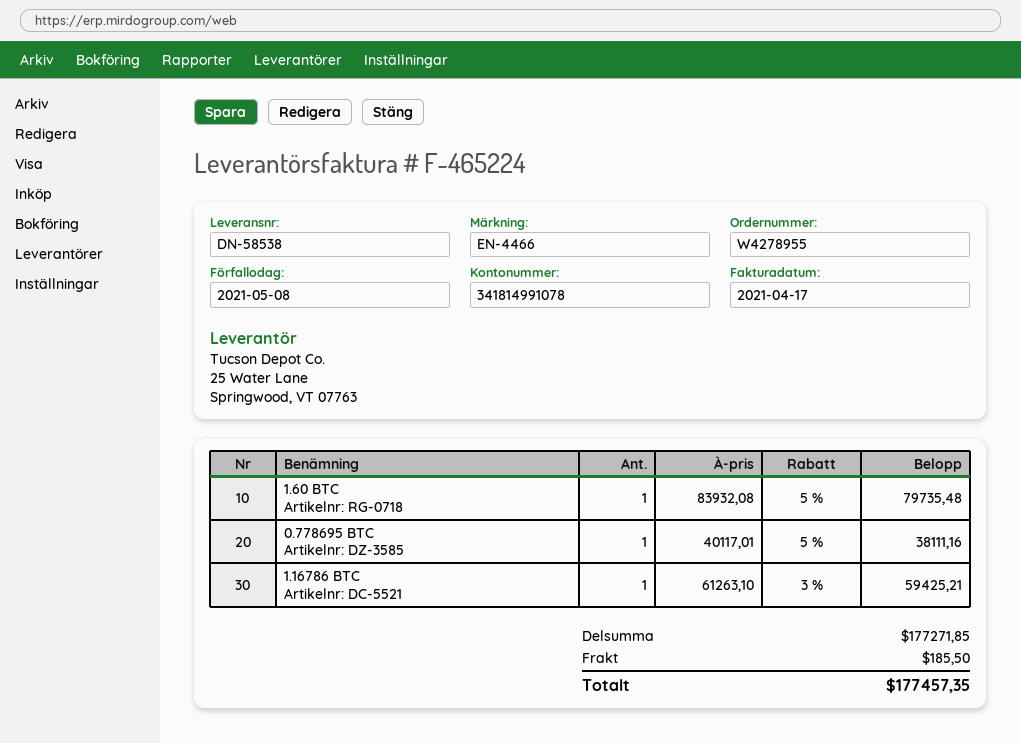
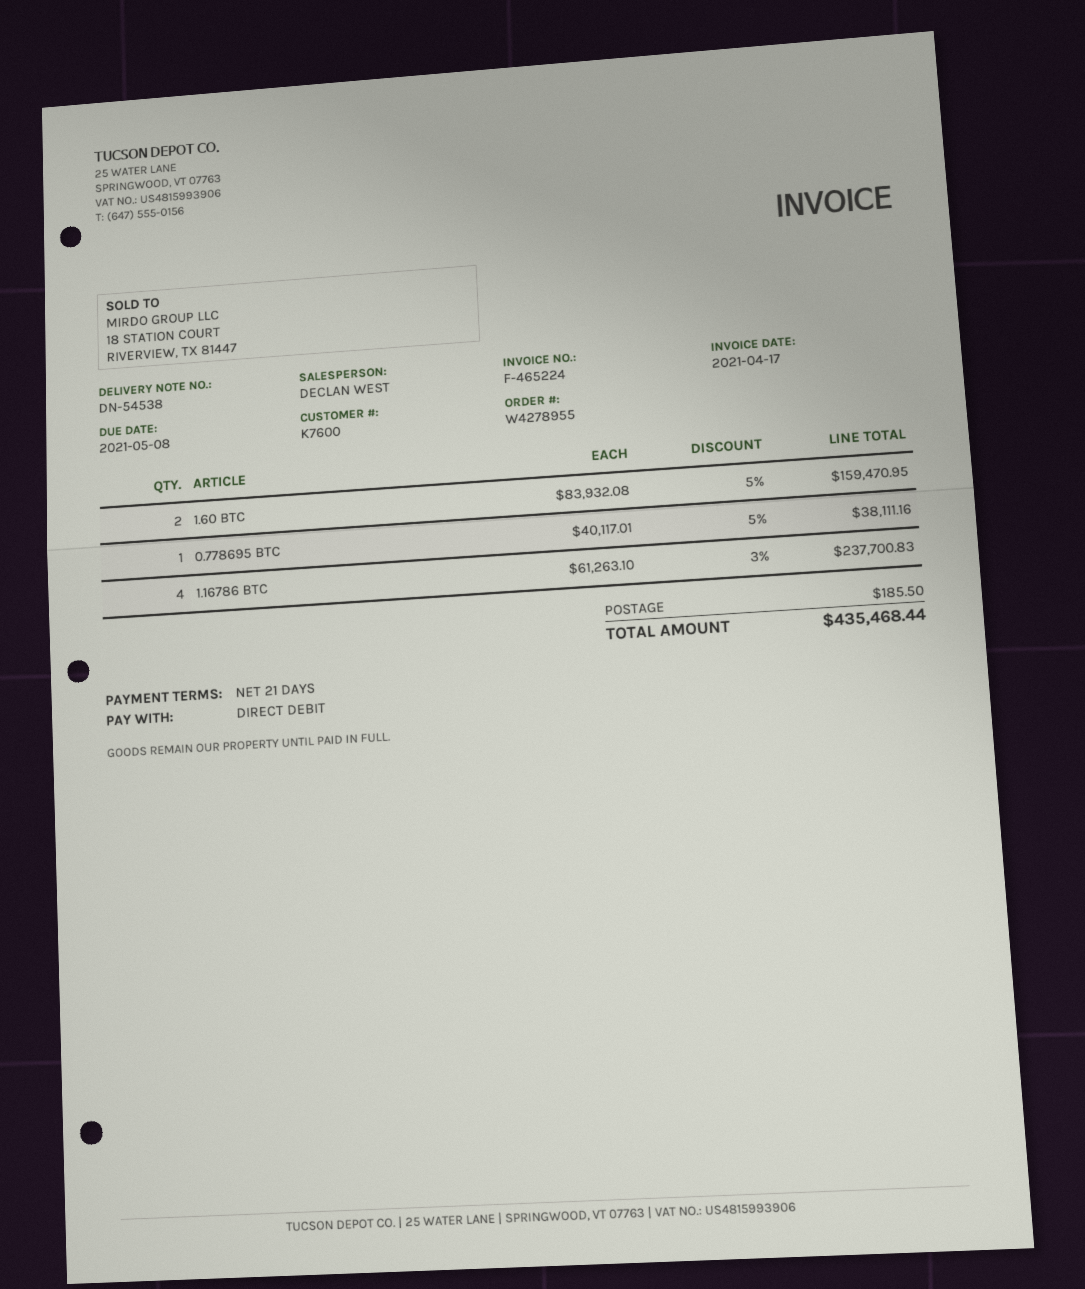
delivery note number: DN-58538 -> DN-54538
1.60 BTC: 1 x 83932.08 - 5% = 79735.48 -> 2 x 83932.08 - 5% = 159470.95
1.16786 BTC: 1 x 61263.10 - 3% = 59425.21 -> 4 x 61263.10 - 3% = 237700.83
total: 177457.35 -> 435468.44

